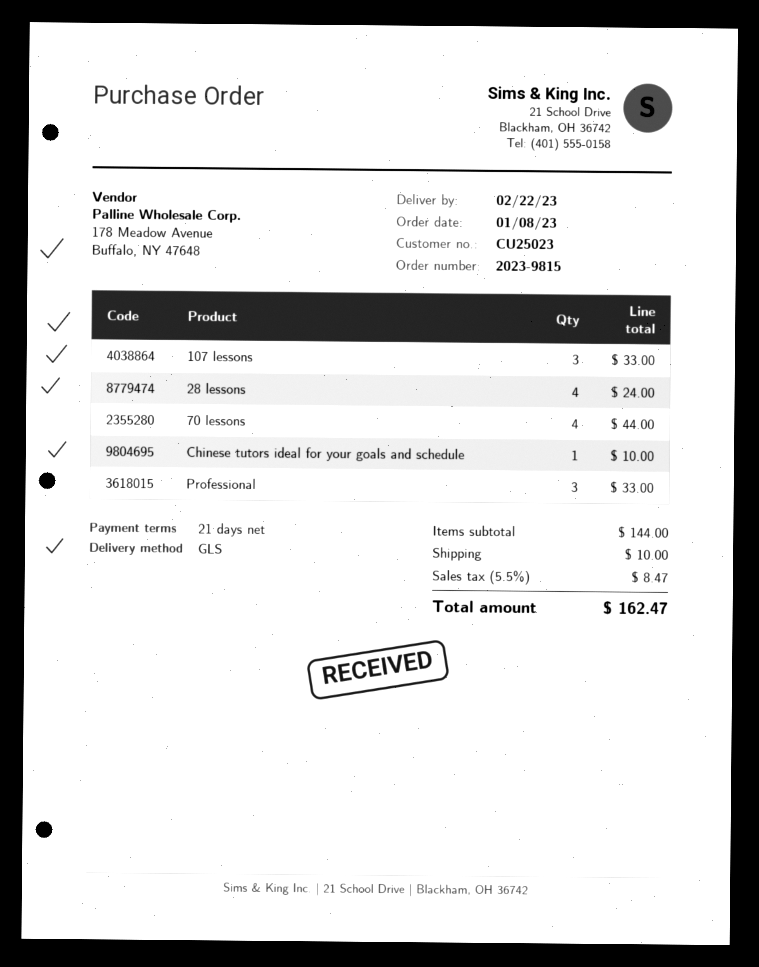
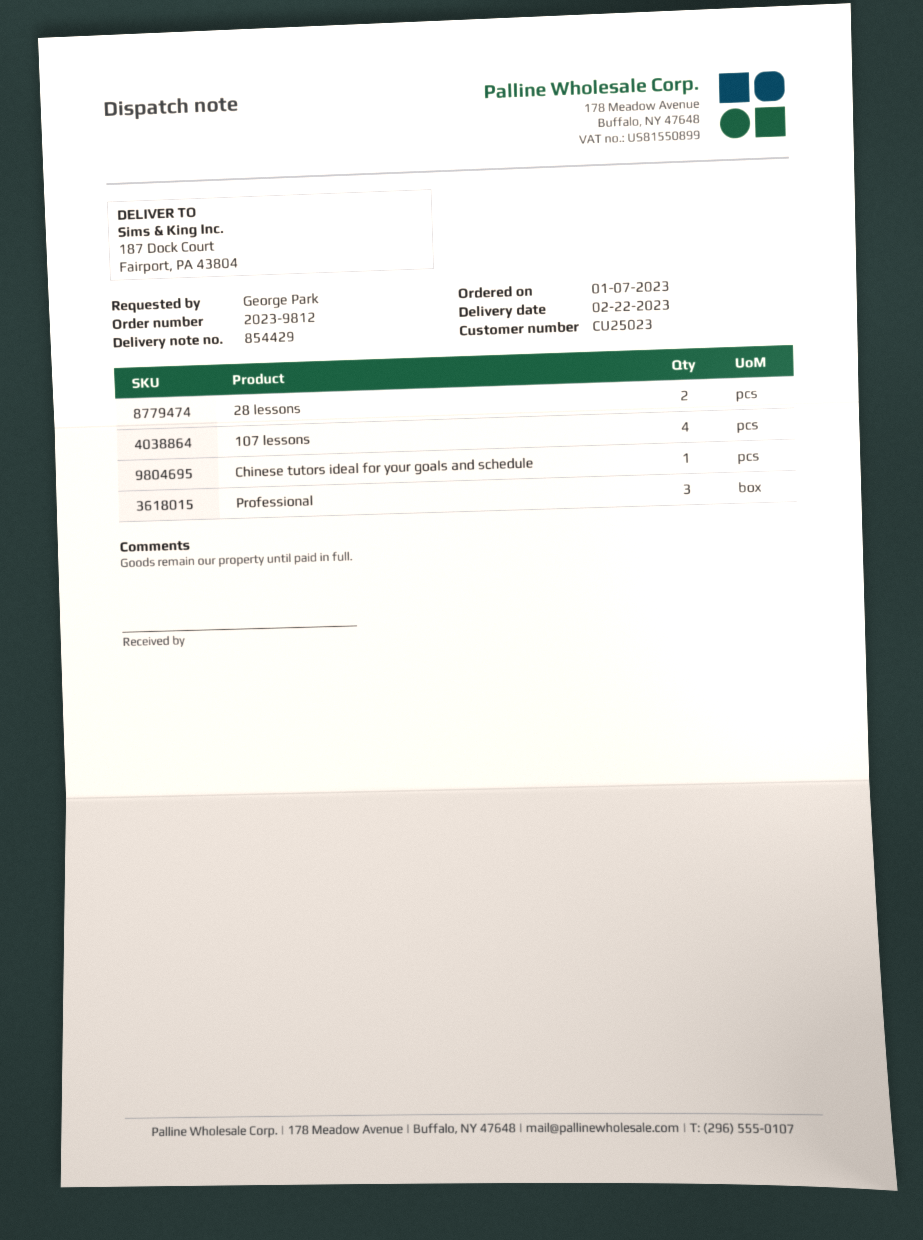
order number: 2023-9815 -> 2023-9812
order date: 2023-01-08 -> 2023-01-07
107 lessons: 3 -> 4
28 lessons: 4 -> 2
70 lessons: 4 -> none

